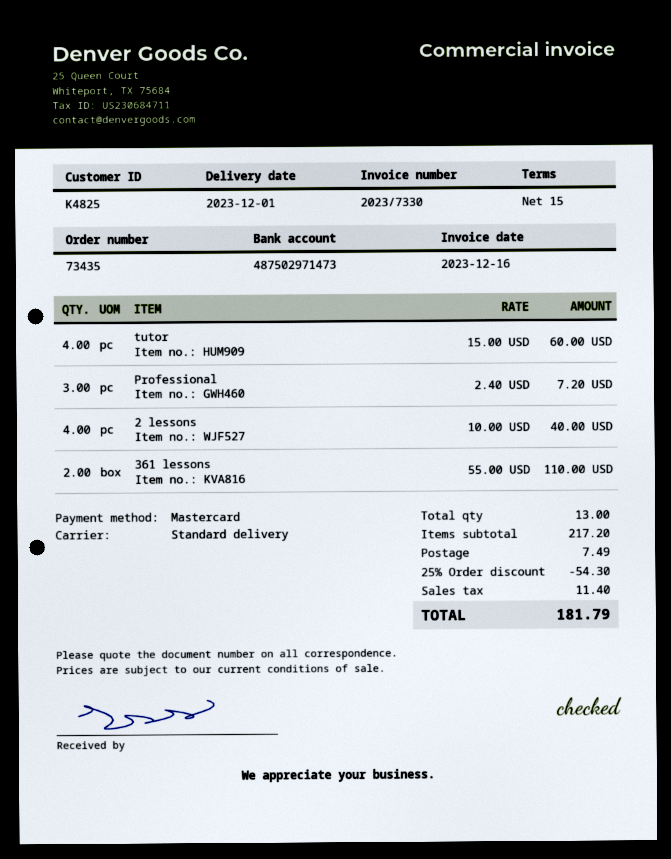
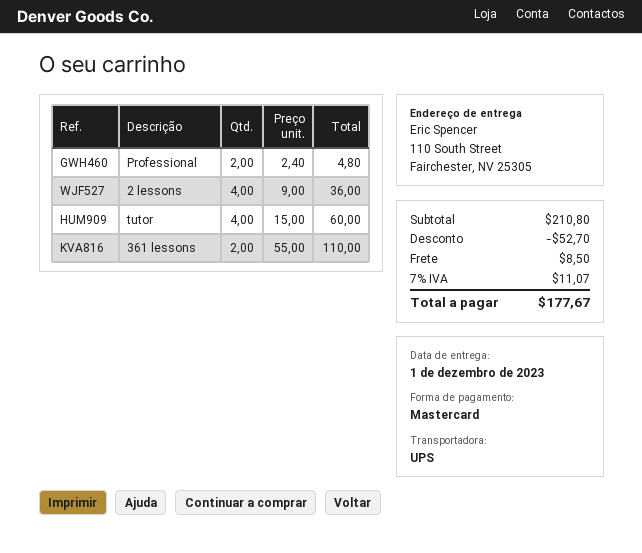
shipping method: standard -> UPS
Professional: 3 x 2.40 = 7.20 -> 2 x 2.40 = 4.80
2 lessons: 4 x 10.00 = 40.00 -> 4 x 9.00 = 36.00
subtotal: 217.20 -> 210.80
discount: 54.30 -> 52.70
shipping: 7.49 -> 8.50
tax: 11.40 -> 11.07
total: 181.79 -> 177.67

